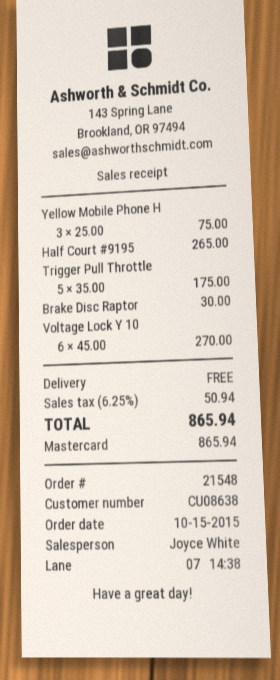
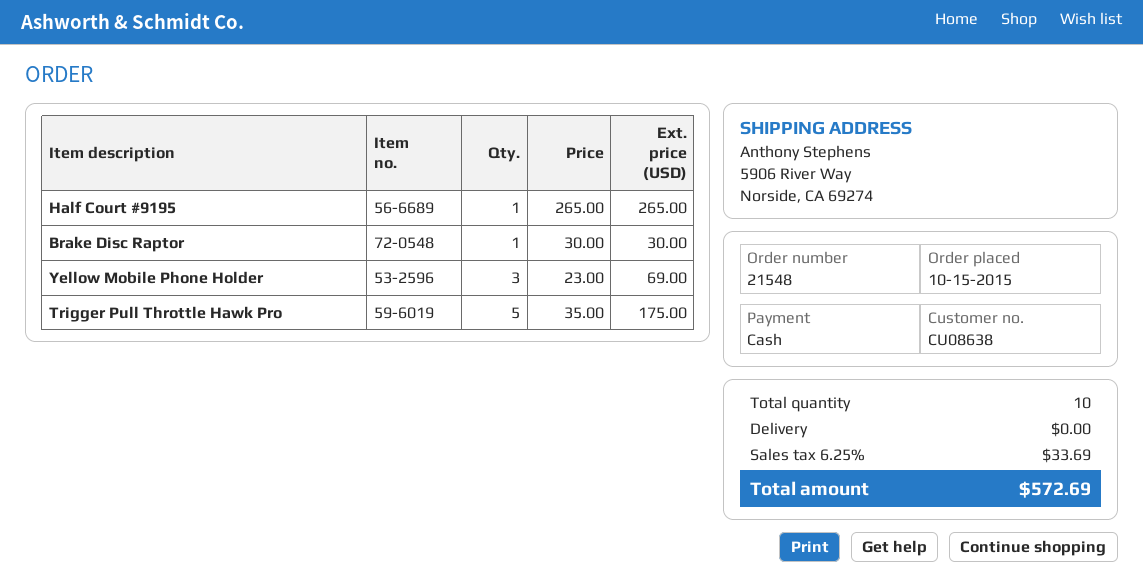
payment method: Mastercard -> cash
Yellow Mobile Phone H: 3 x 25.00 = 75.00 -> 3 x 23.00 = 69.00
Voltage Lock Y 10: 6 x 45.00 = 270.00 -> none
tax: 6.25% = 50.94 -> 6.25% = 33.69
total: 865.94 -> 572.69

